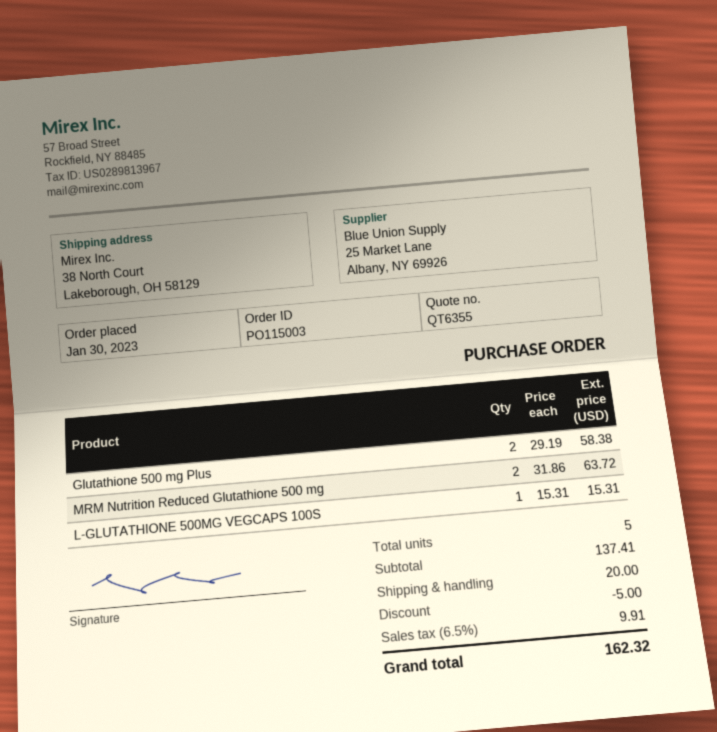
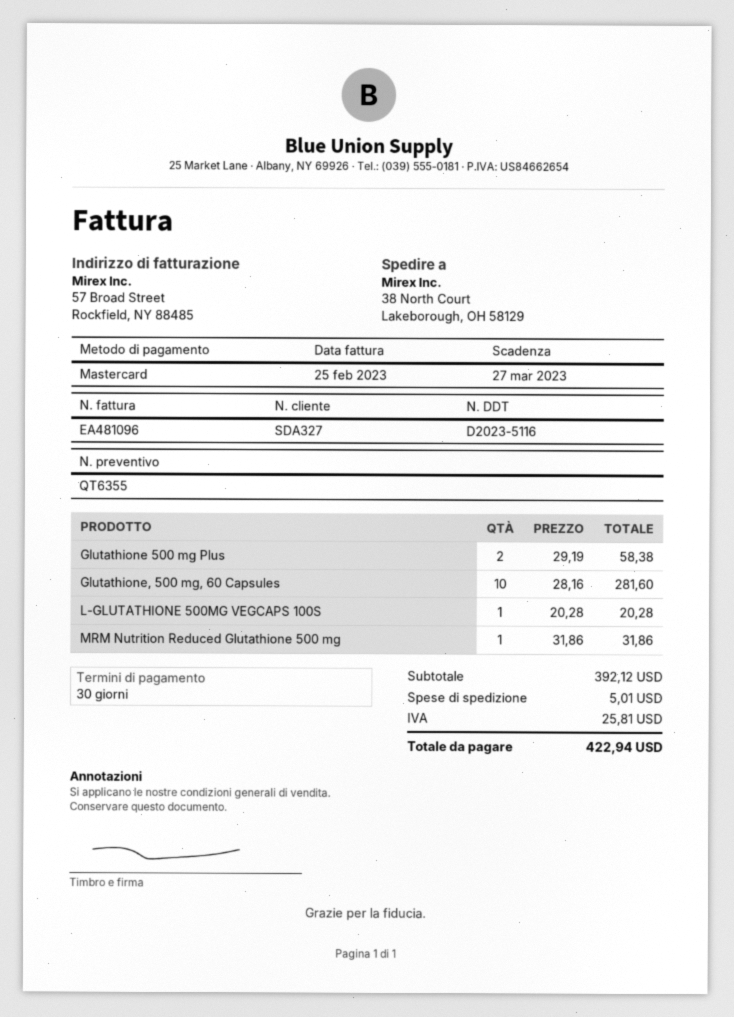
MRM Nutrition Reduced Glutathione 500 mg: 2 x 31.86 = 63.72 -> 1 x 31.86 = 31.86
L-GLUTATHIONE 500MG VEGCAPS 100S: 1 x 15.31 = 15.31 -> 1 x 20.28 = 20.28
Glutathione, 500 mg, 60 Capsules: none -> 10 x 28.16 = 281.60
subtotal: 137.41 -> 392.12
discount: 5.00 -> none
shipping: 20.00 -> 5.01
tax: 9.91 -> 25.81
total: 162.32 -> 422.94

